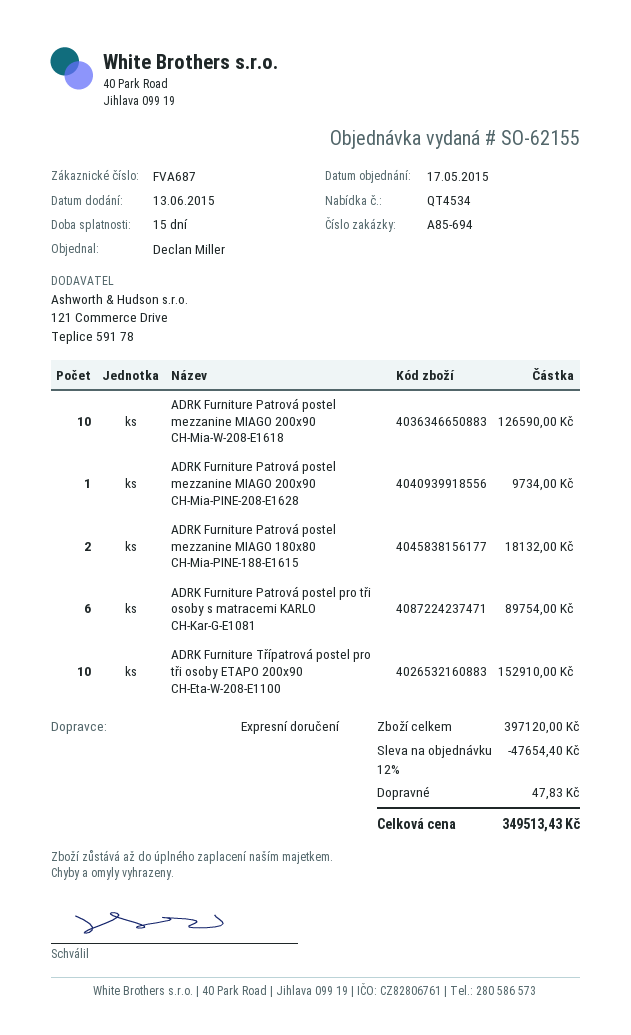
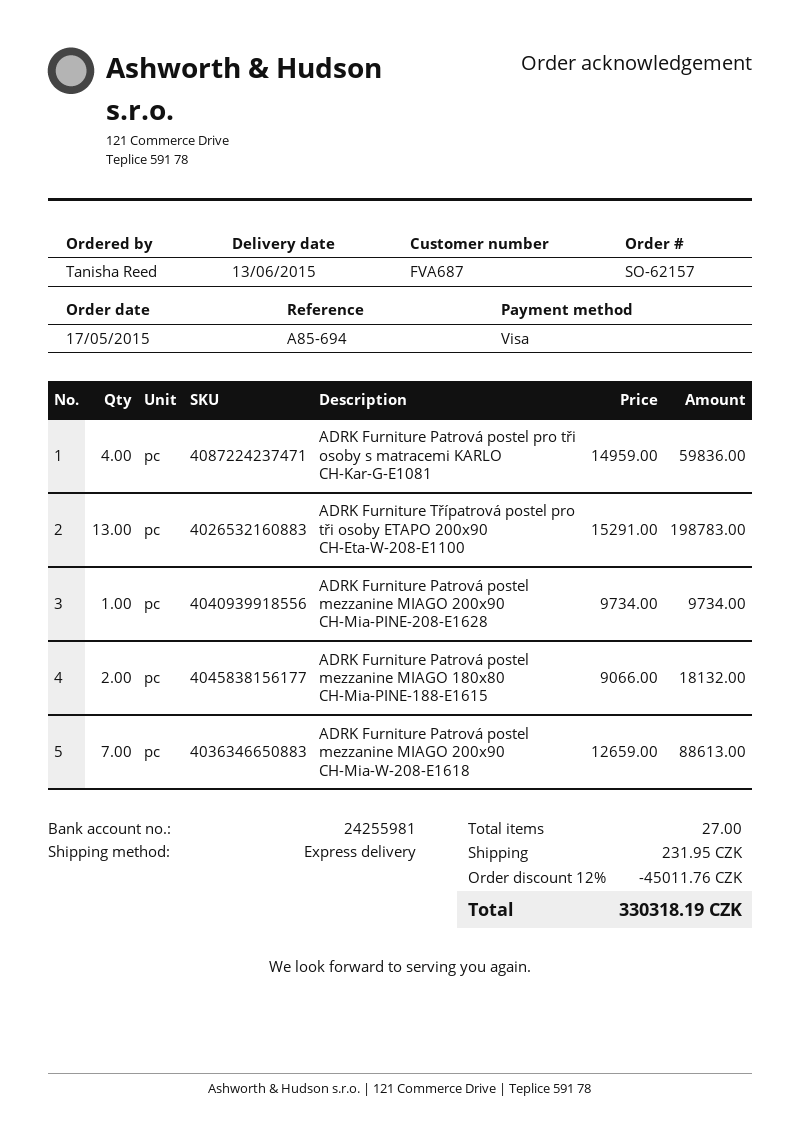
order number: SO-62155 -> SO-62157
ordered by: Declan Miller -> Tanisha Reed
ADRK Furniture Patrová postel mezzanine MIAGO 200x90 CH-Mia-W-208-E1618: 10 for 126590.00 -> 7 for 88613.00
ADRK Furniture Patrová postel pro tři osoby s matracemi KARLO CH-Kar-G-E1081: 6 for 89754.00 -> 4 for 59836.00
ADRK Furniture Třípatrová postel pro tři osoby ETAPO 200x90 CH-Eta-W-208-E1100: 10 for 152910.00 -> 13 for 198783.00
discount: 12% = 47654.40 -> 12% = 45011.76
shipping: 47.83 -> 231.95
total: 349513.43 -> 330318.19

